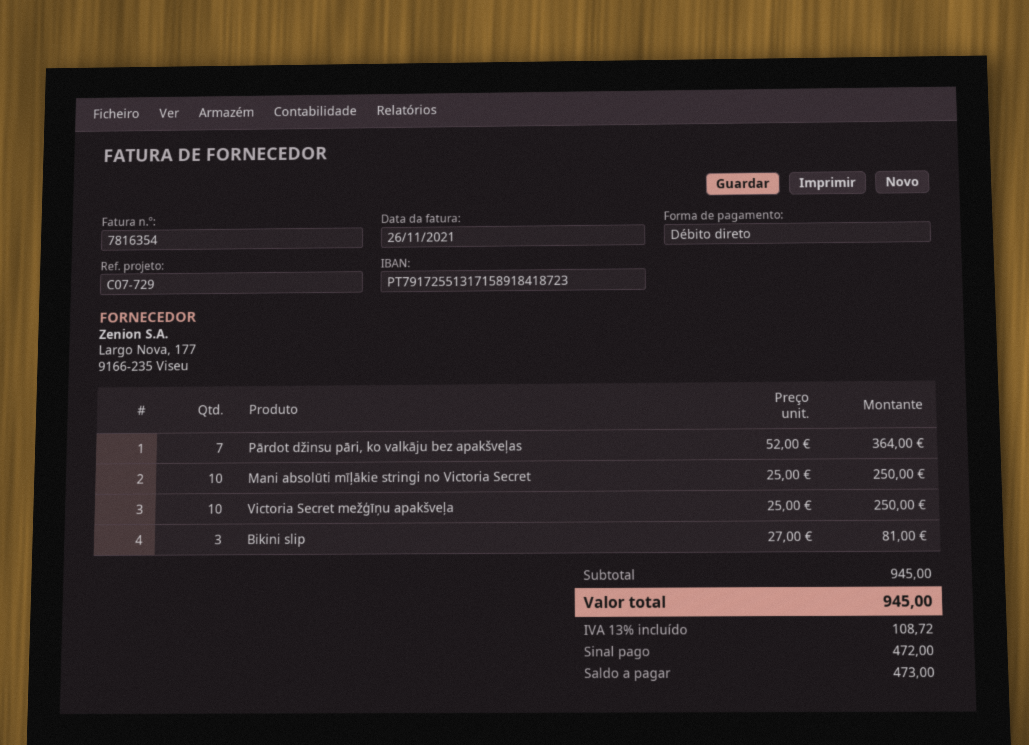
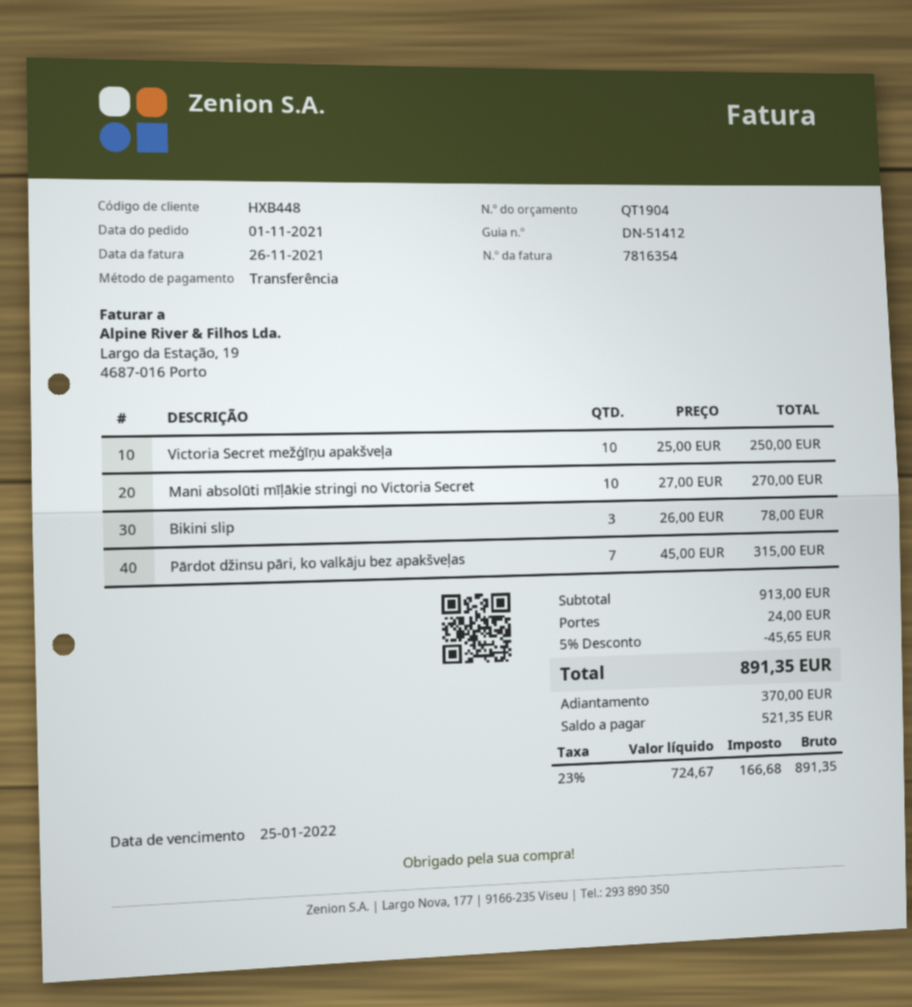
payment method: direct debit -> bank transfer
Pārdot džinsu pāri, ko valkāju bez apakšveļas: 7 x 52.00 = 364.00 -> 7 x 45.00 = 315.00
Mani absolūti mīļākie stringi no Victoria Secret: 10 x 25.00 = 250.00 -> 10 x 27.00 = 270.00
Bikini slip: 3 x 27.00 = 81.00 -> 3 x 26.00 = 78.00
subtotal: 945.00 -> 913.00
discount: none -> 5% = 45.65
shipping: none -> 24.00
tax: 13% = 108.72 -> 23% = 166.68
total: 945.00 -> 891.35
deposit: 472.00 -> 370.00
balance: 473.00 -> 521.35

